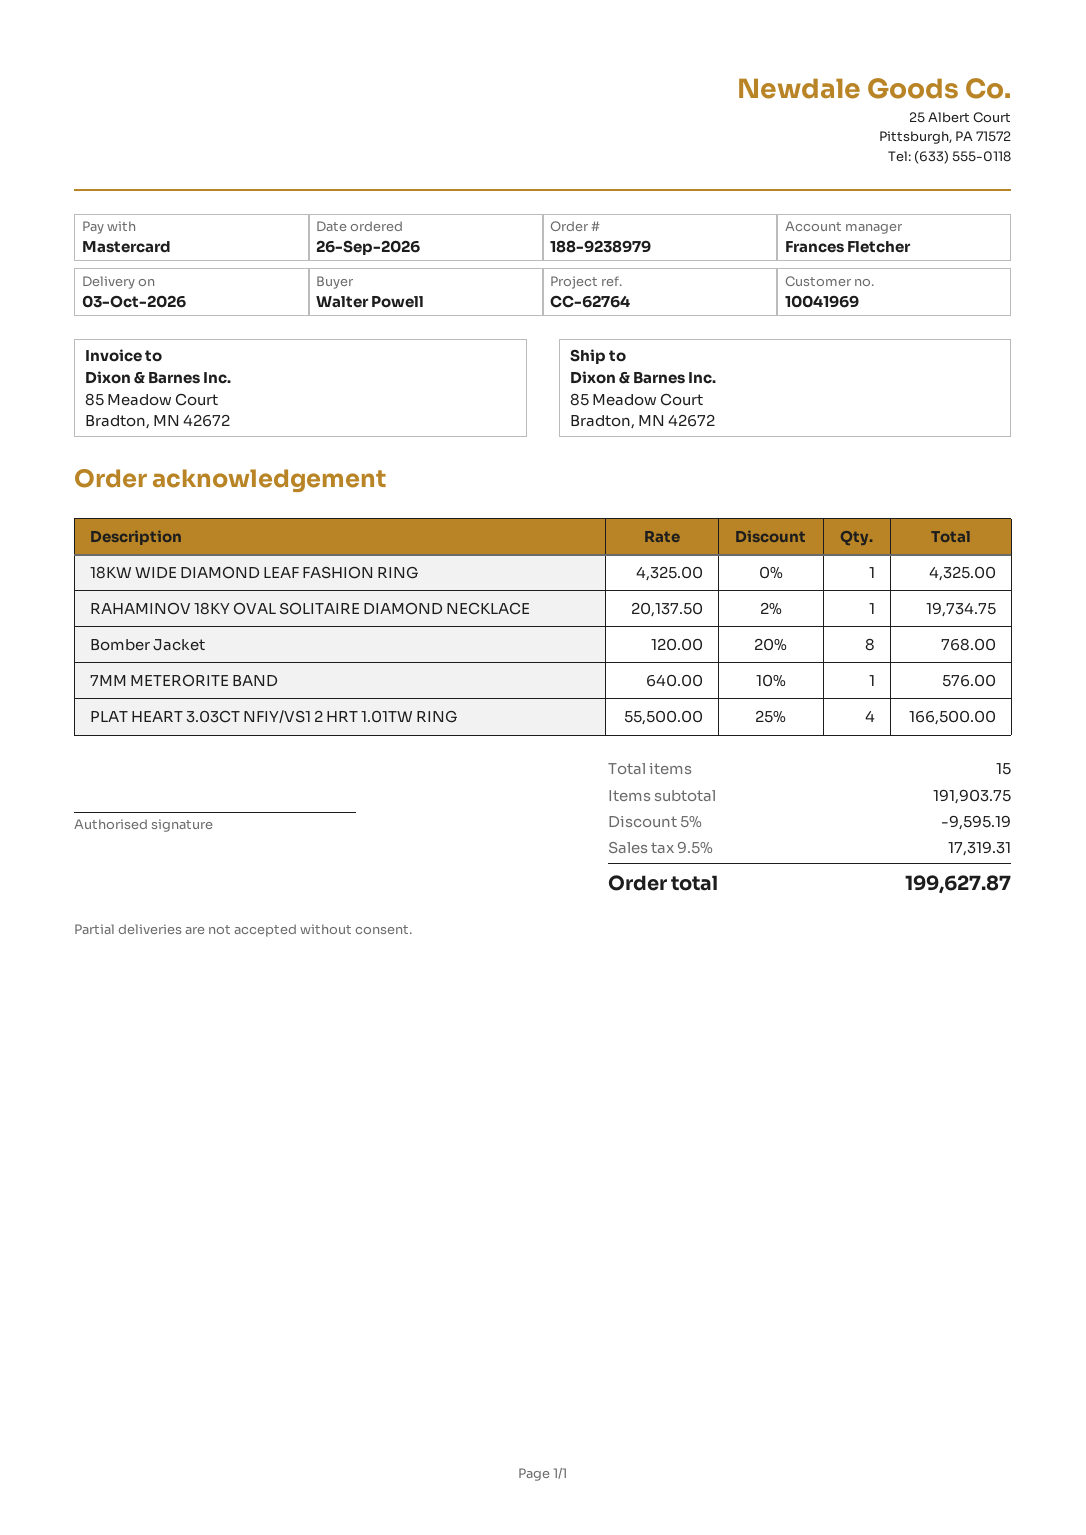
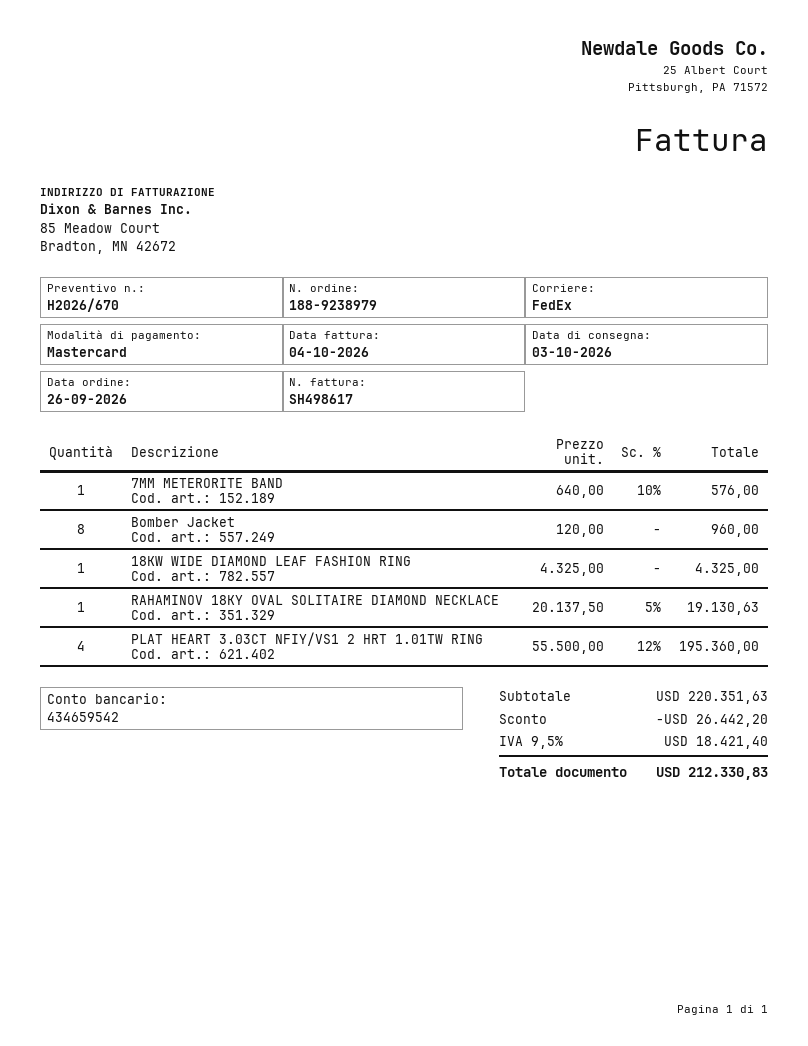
RAHAMINOV 18KY OVAL SOLITAIRE DIAMOND NECKLACE: 1 x 20137.50 - 2% = 19734.75 -> 1 x 20137.50 - 5% = 19130.63
Bomber Jacket: 8 x 120.00 - 20% = 768.00 -> 8 x 120.00 = 960.00
PLAT HEART 3.03CT NFIY/VS1 2 HRT 1.01TW RING: 4 x 55500.00 - 25% = 166500.00 -> 4 x 55500.00 - 12% = 195360.00
subtotal: 191903.75 -> 220351.63
discount: 9595.19 -> 26442.20
tax: 9.5% = 17319.31 -> 9.5% = 18421.40
total: 199627.87 -> 212330.83

